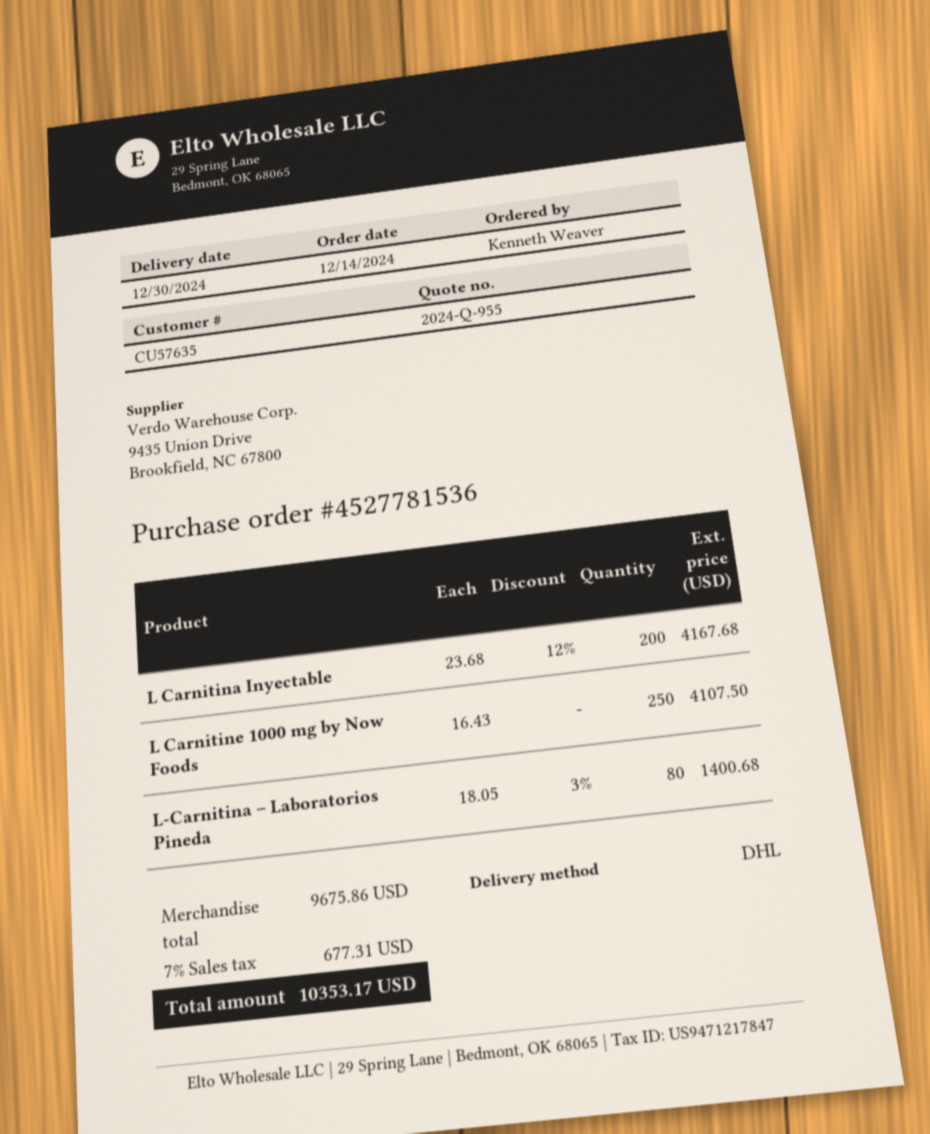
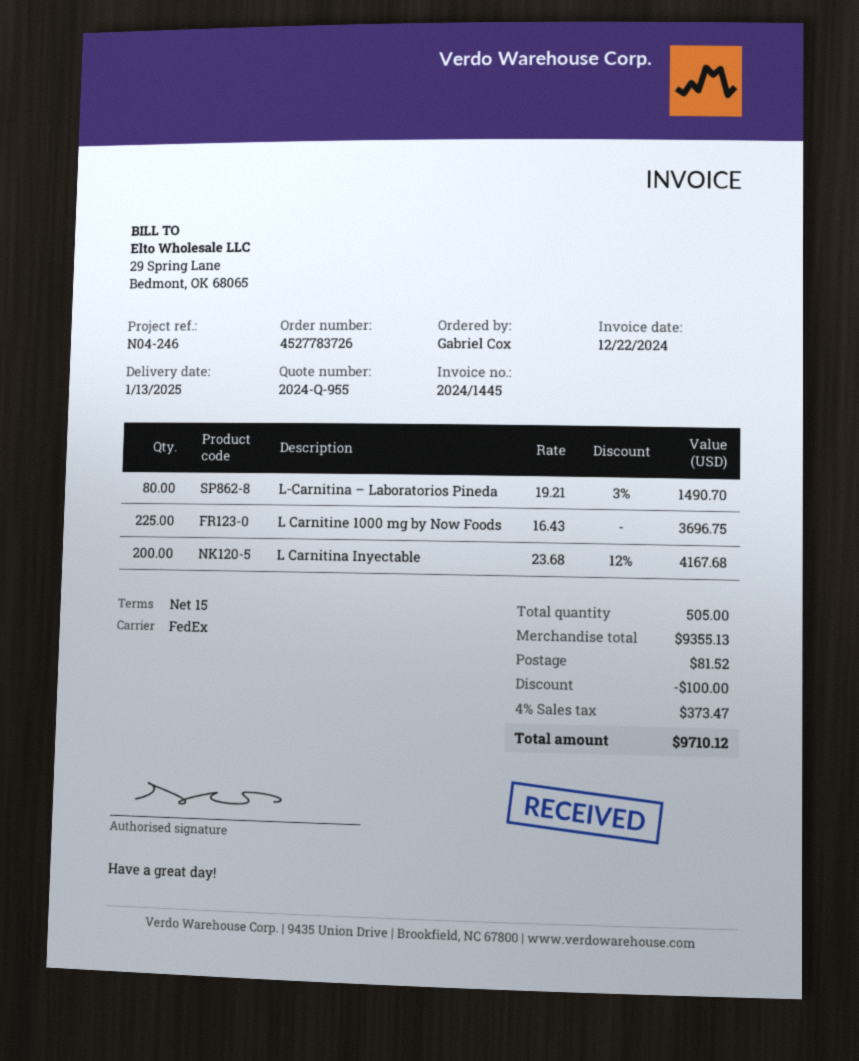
order number: 4527781536 -> 4527783726
delivery date: 2024-12-30 -> 2025-01-13
ordered by: Kenneth Weaver -> Gabriel Cox
shipping method: DHL -> FedEx
L Carnitine 1000 mg by Now Foods: 250 x 16.43 = 4107.50 -> 225 x 16.43 = 3696.75
L-Carnitina – Laboratorios Pineda: 80 x 18.05 - 3% = 1400.68 -> 80 x 19.21 - 3% = 1490.70
subtotal: 9675.86 -> 9355.13
discount: none -> 100.00
shipping: none -> 81.52
tax: 7% = 677.31 -> 4% = 373.47
total: 10353.17 -> 9710.12

